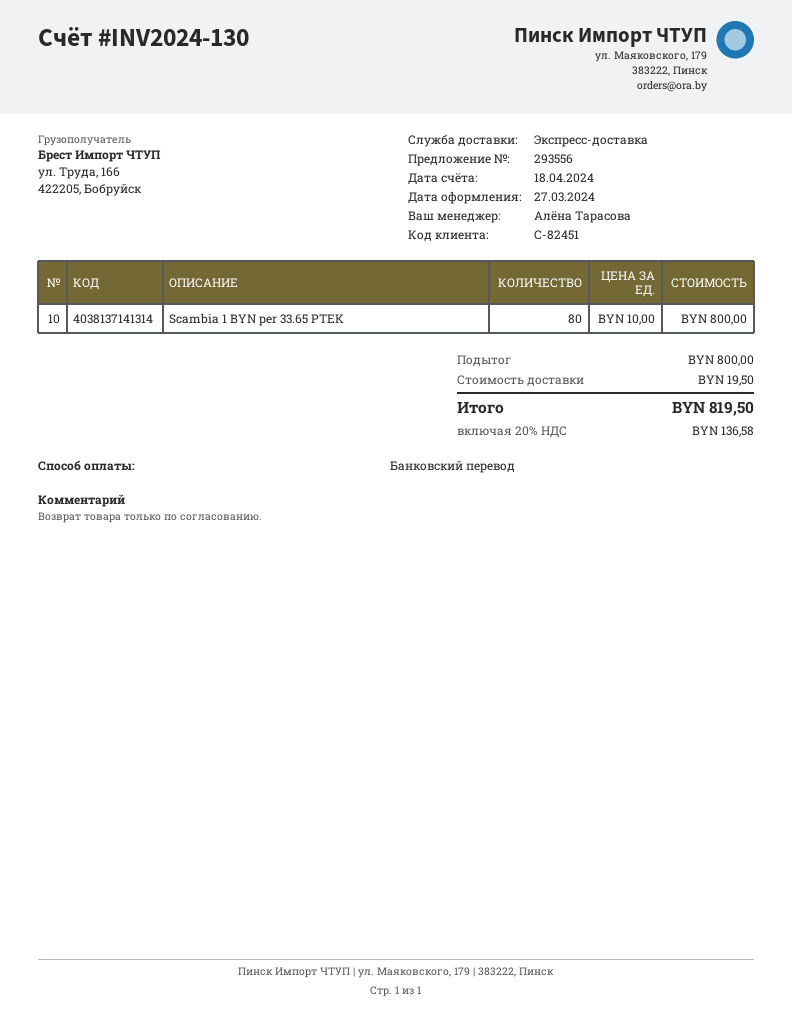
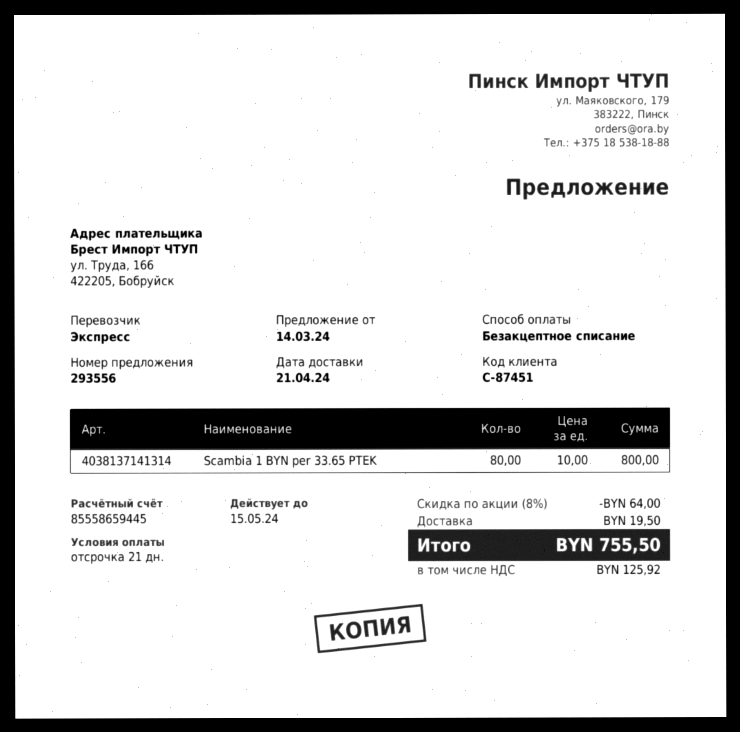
customer number: C-82451 -> C-87451
payment method: bank transfer -> direct debit
discount: none -> 8% = 64.00
tax: 136.58 -> 125.92
total: 819.50 -> 755.50

